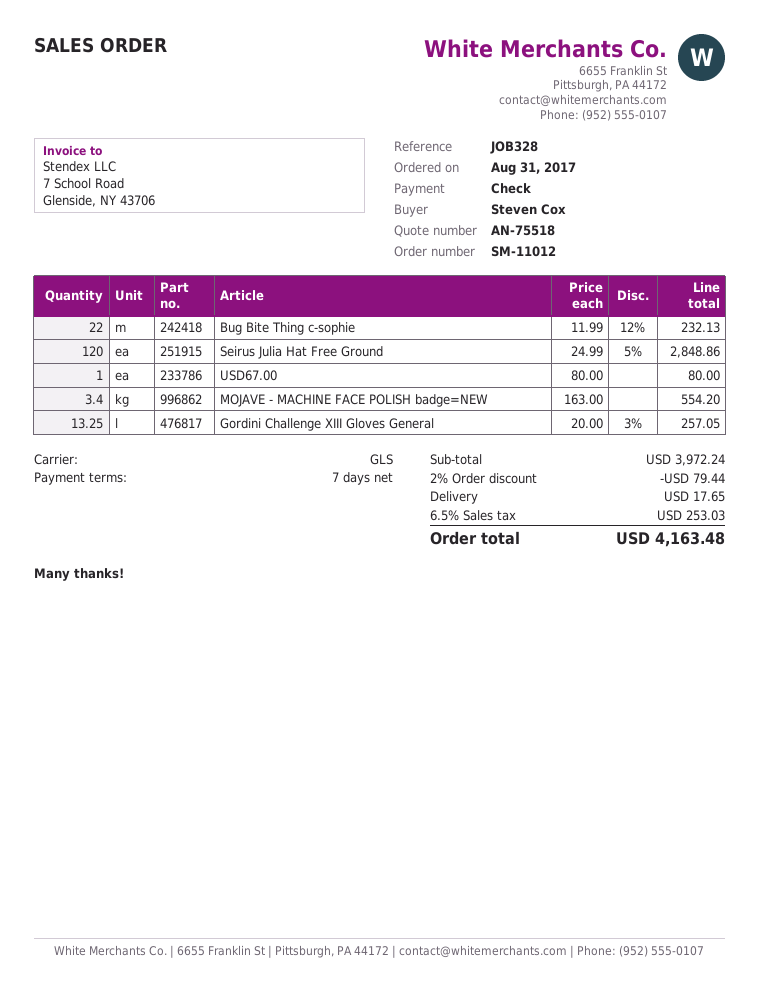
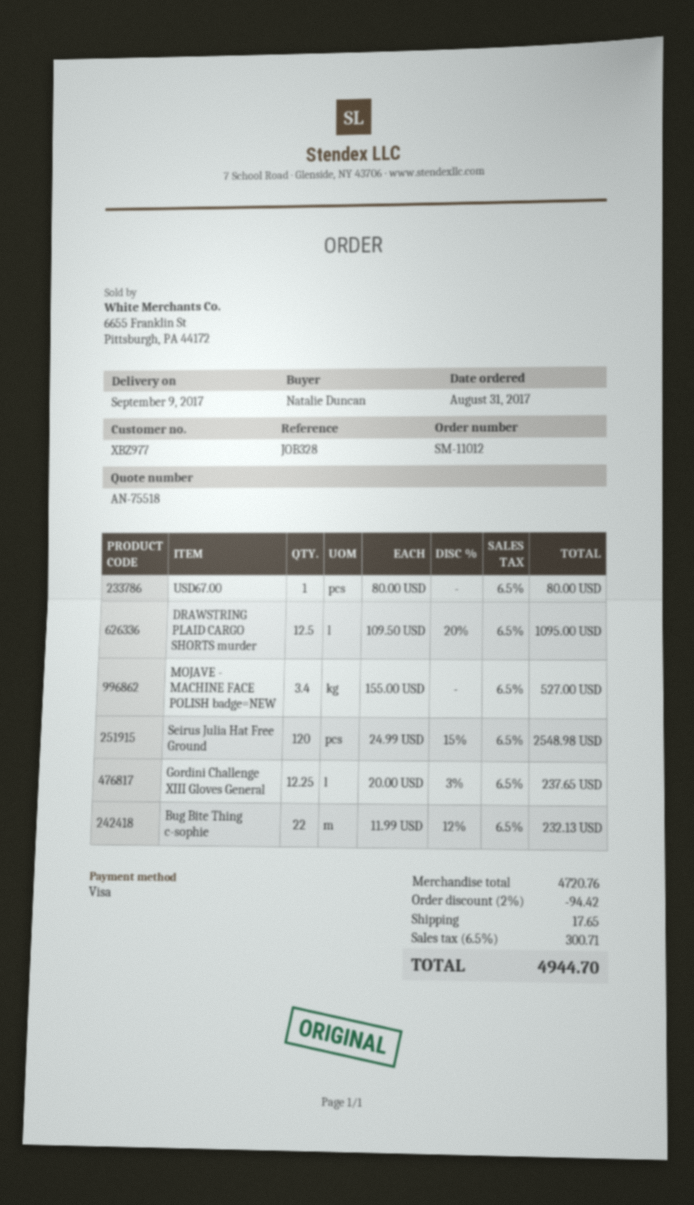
ordered by: Steven Cox -> Natalie Duncan
payment method: cheque -> Visa
Seirus Julia Hat Free Ground: 120 x 24.99 - 5% = 2848.86 -> 120 x 24.99 - 15% = 2548.98
MOJAVE - MACHINE FACE POLISH badge=NEW: 3.4 x 163.00 = 554.20 -> 3.4 x 155.00 = 527.00
Gordini Challenge XIII Gloves General: 13.25 x 20.00 - 3% = 257.05 -> 12.25 x 20.00 - 3% = 237.65
DRAWSTRING PLAID CARGO SHORTS murder: none -> 12.5 x 109.50 - 20% = 1095.00
subtotal: 3972.24 -> 4720.76
discount: 2% = 79.44 -> 2% = 94.42
tax: 6.5% = 253.03 -> 6.5% = 300.71
total: 4163.48 -> 4944.70

